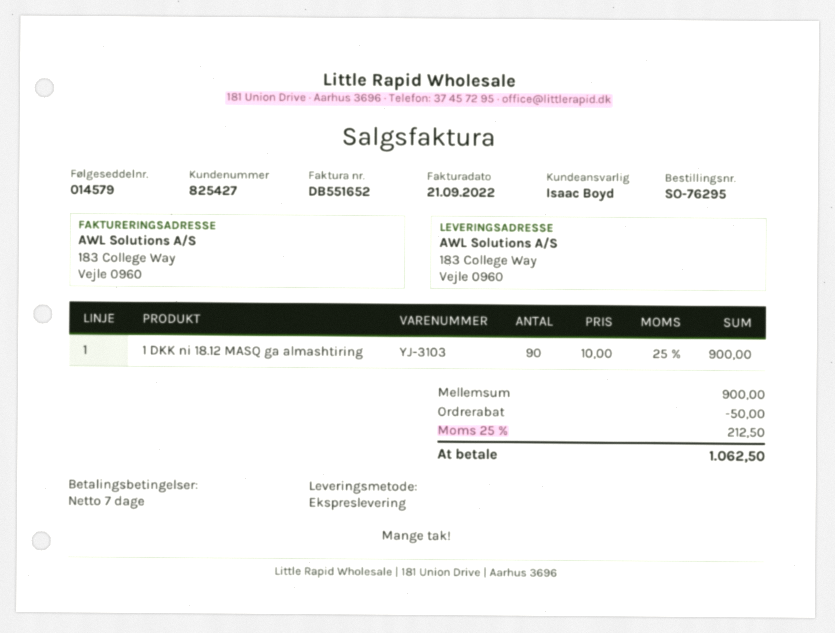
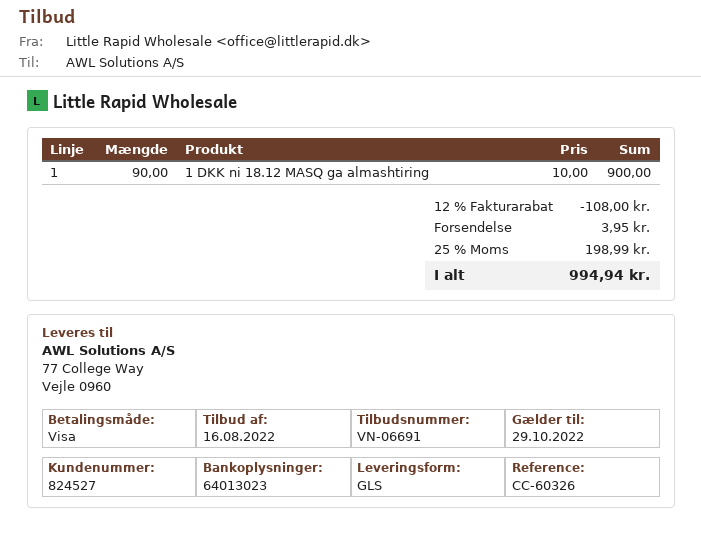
customer number: 825427 -> 824527
shipping method: express -> GLS
ship to: 183 College Way, Vejle 0960 -> 77 College Way, Vejle 0960
discount: 50.00 -> 108.00
shipping: none -> 3.95
tax: 25% = 212.50 -> 25% = 198.99
total: 1062.50 -> 994.94

